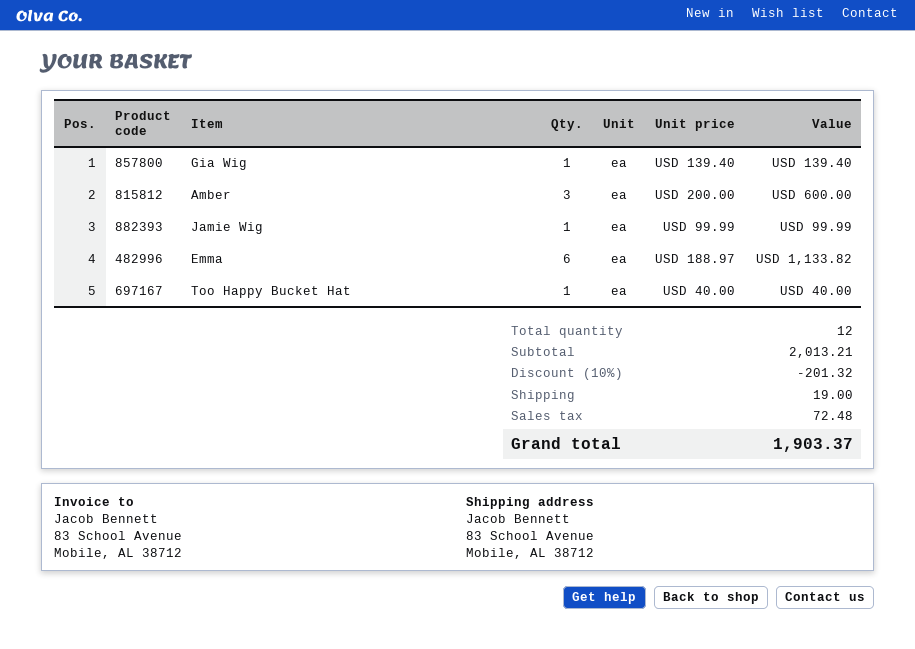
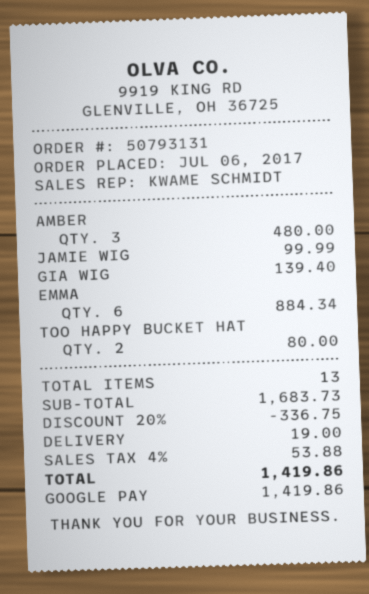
Amber: 3 for 600.00 -> 3 for 480.00
Emma: 6 for 1133.82 -> 6 for 884.34
Too Happy Bucket Hat: 1 for 40.00 -> 2 for 80.00
total quantity: 12 -> 13
subtotal: 2013.21 -> 1683.73
discount: 10% = 201.32 -> 20% = 336.75
tax: 72.48 -> 53.88
total: 1903.37 -> 1419.86

